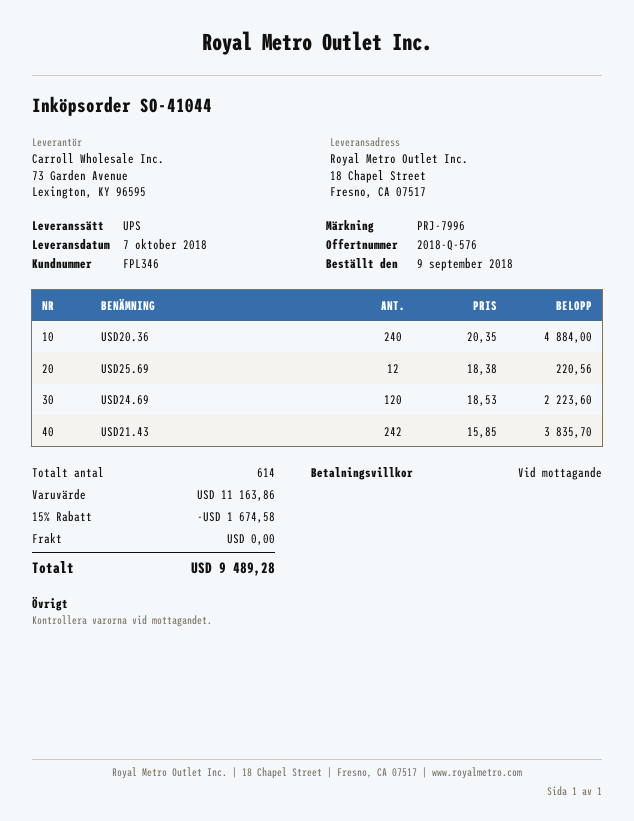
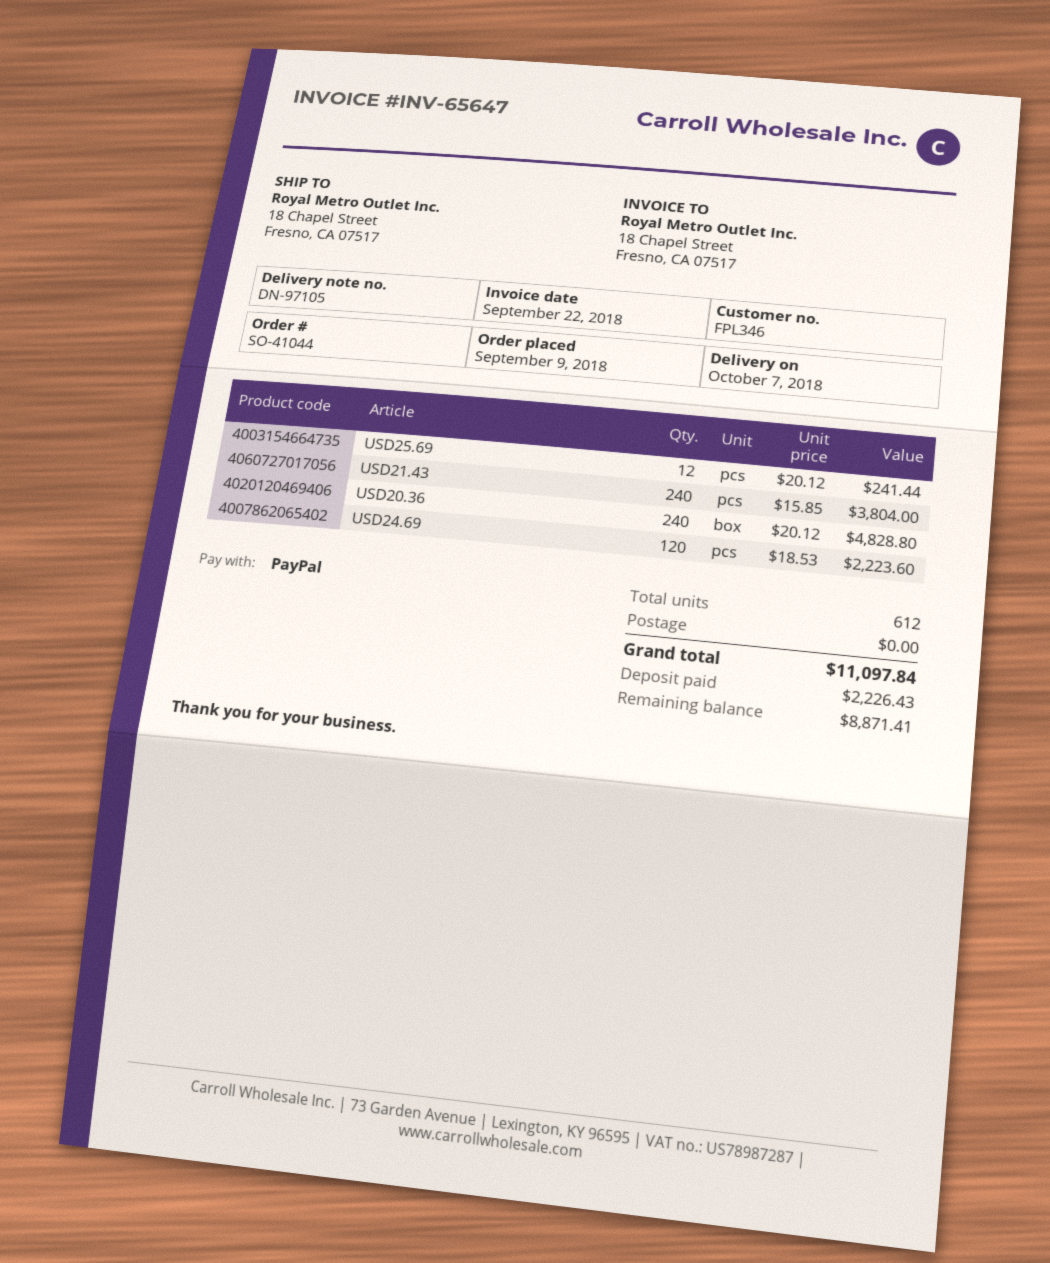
USD20.36: 240 x 20.35 = 4884.00 -> 240 x 20.12 = 4828.80
USD25.69: 12 x 18.38 = 220.56 -> 12 x 20.12 = 241.44
USD21.43: 242 x 15.85 = 3835.70 -> 240 x 15.85 = 3804.00
total quantity: 614 -> 612
discount: 15% = 1674.58 -> none
total: 9489.28 -> 11097.84

